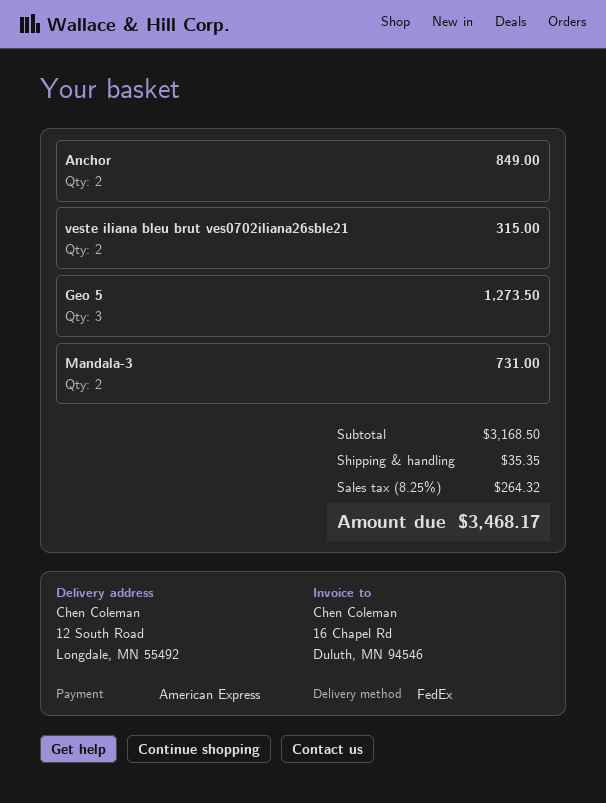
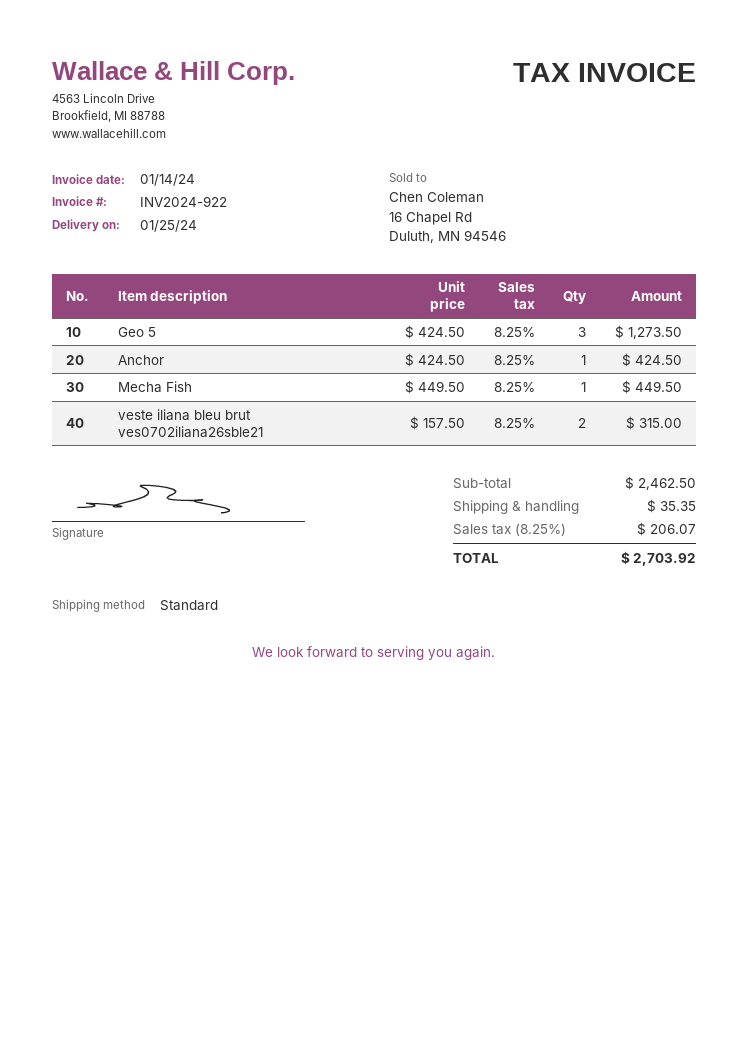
shipping method: FedEx -> standard
Anchor: 2 for 849.00 -> 1 for 424.50
Mandala-3: 2 for 731.00 -> none
Mecha Fish: none -> 1 for 449.50
subtotal: 3168.50 -> 2462.50
tax: 8.25% = 264.32 -> 8.25% = 206.07
total: 3468.17 -> 2703.92

